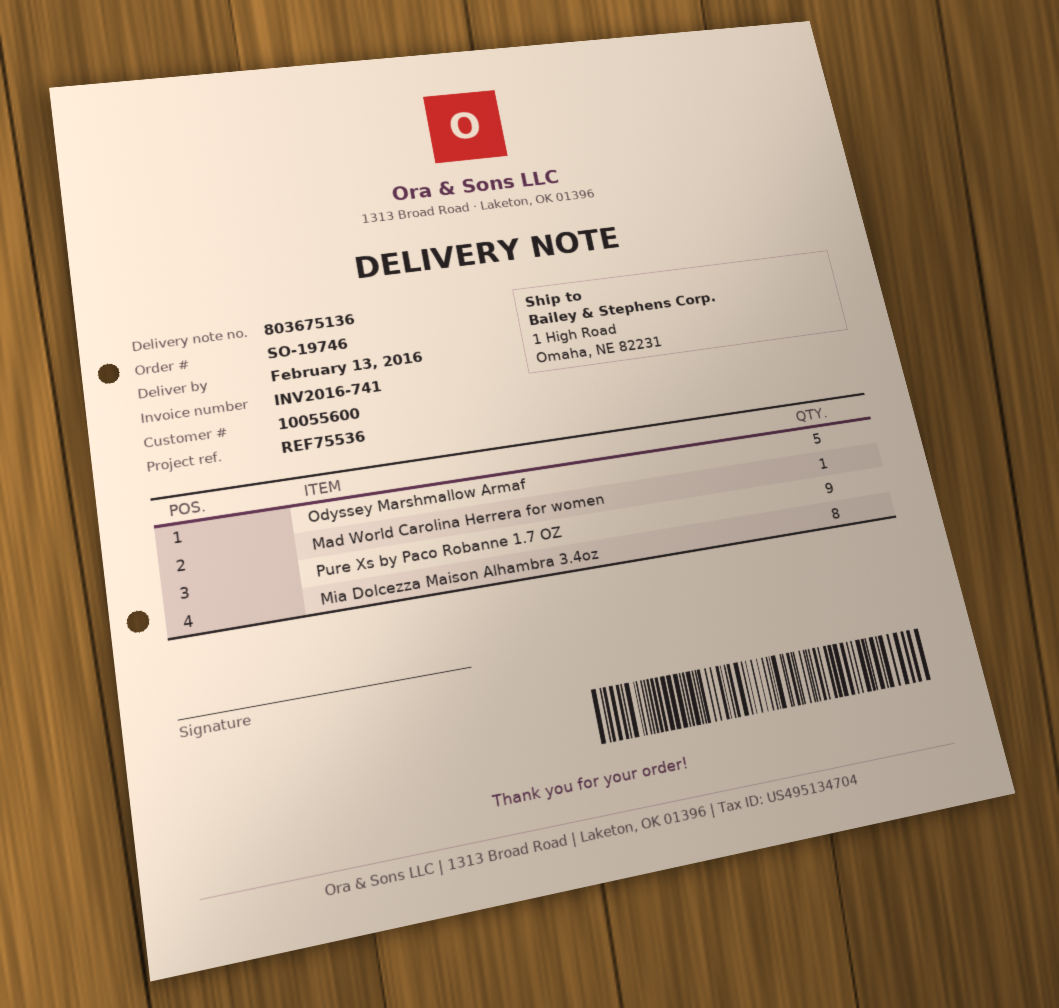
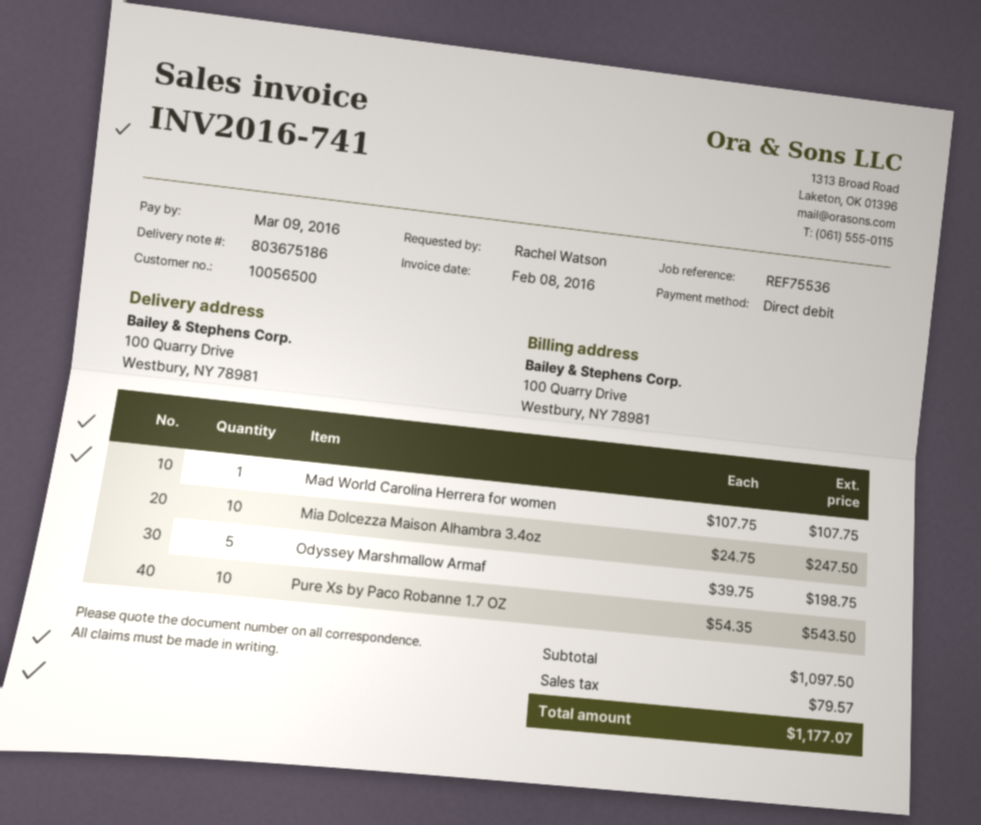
delivery note number: 803675136 -> 803675186
customer number: 10055600 -> 10056500
ship to: 1 High Road, Omaha, NE 82231 -> 100 Quarry Drive, Westbury, NY 78981
Pure Xs by Paco Robanne 1.7 OZ: 9 -> 10
Mia Dolcezza Maison Alhambra 3.4oz: 8 -> 10

